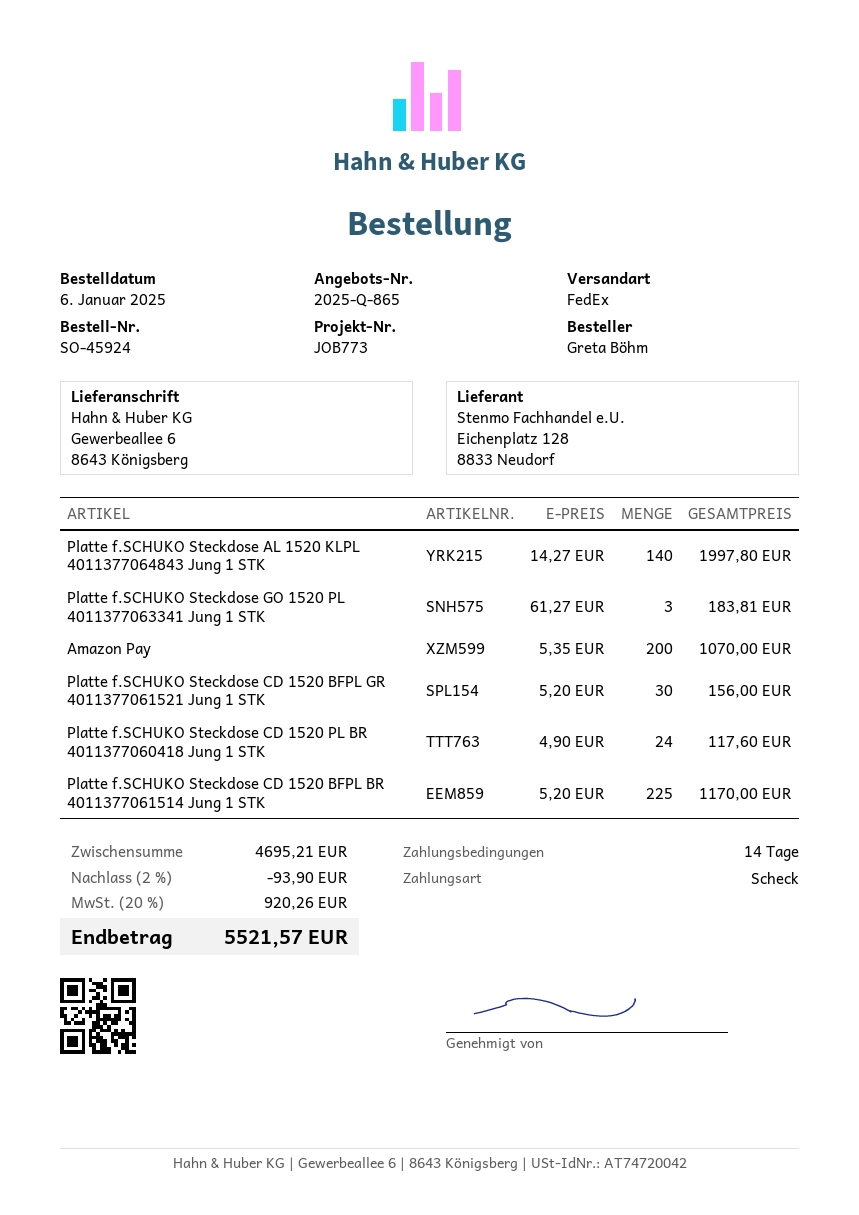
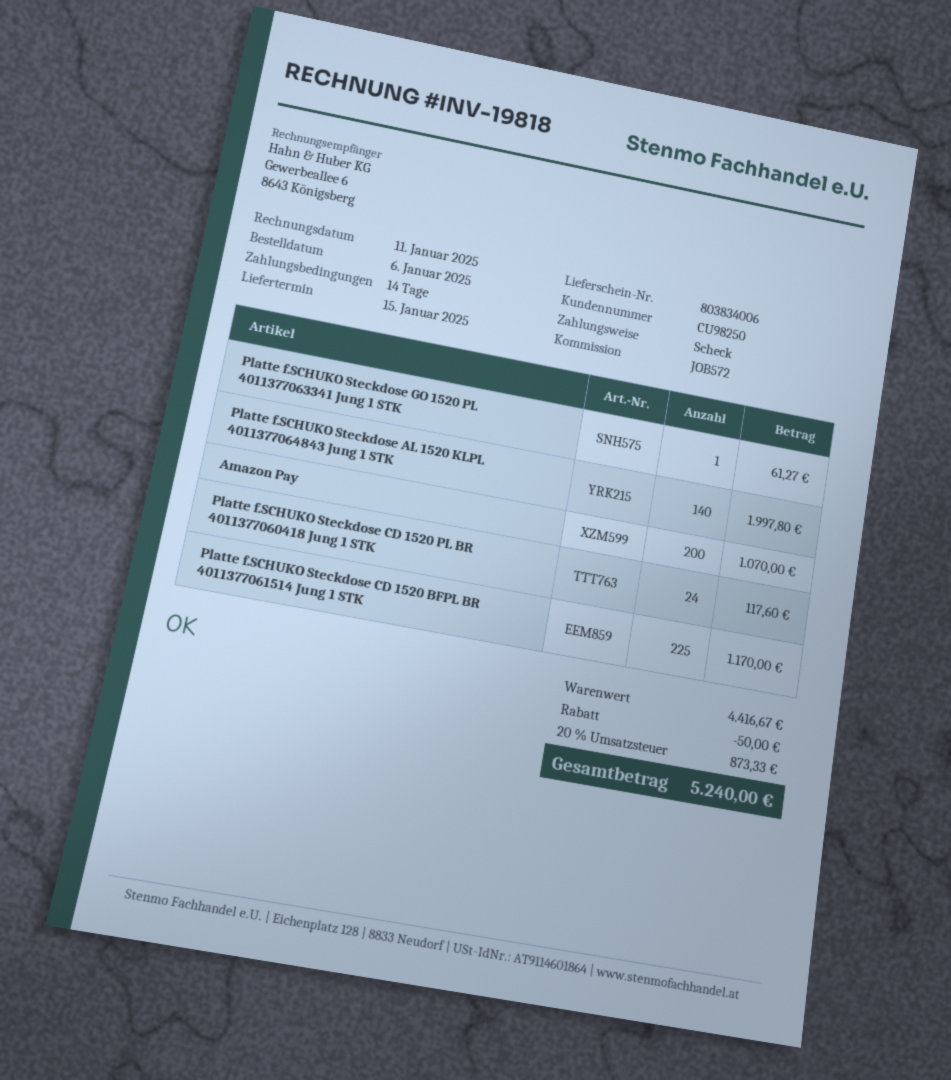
reference: JOB773 -> JOB572
Platte f.SCHUKO Steckdose GO 1520 PL 4011377063341 Jung 1 STK: 3 for 183.81 -> 1 for 61.27
Platte f.SCHUKO Steckdose CD 1520 BFPL GR 4011377061521 Jung 1 STK: 30 for 156.00 -> none
subtotal: 4695.21 -> 4416.67
discount: 93.90 -> 50.00
tax: 20% = 920.26 -> 20% = 873.33
total: 5521.57 -> 5240.00

